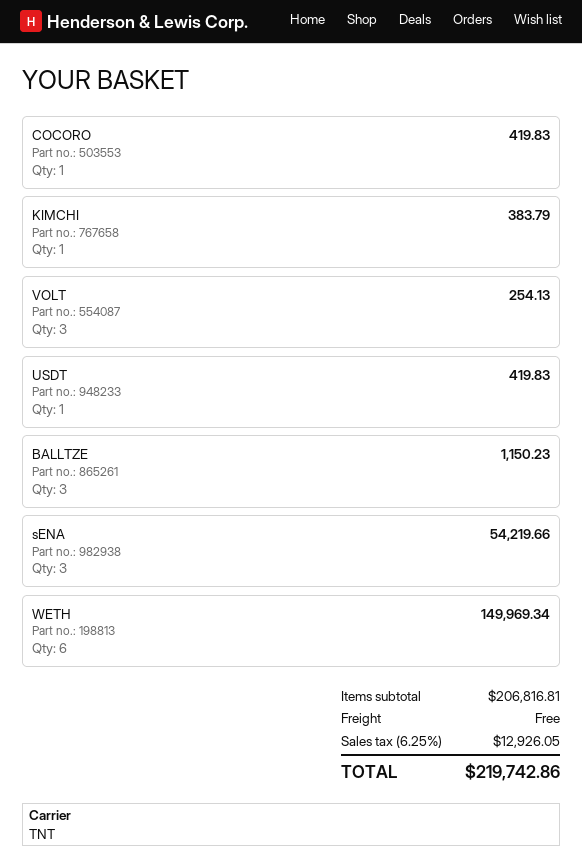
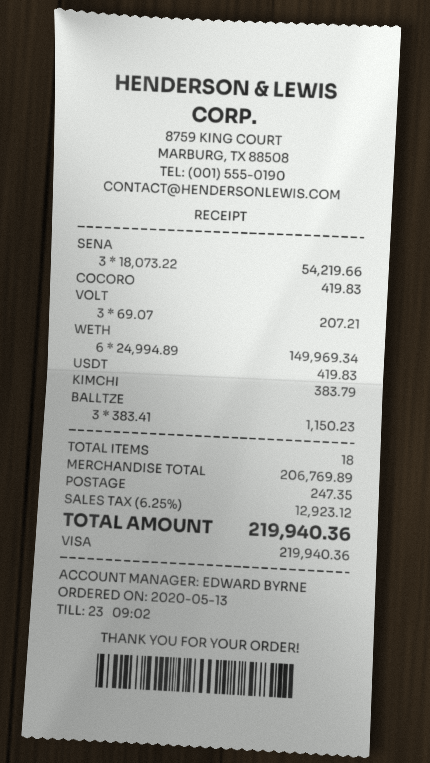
VOLT: 3 for 254.13 -> 3 for 207.21
subtotal: 206816.81 -> 206769.89
shipping: 0.00 -> 247.35
tax: 6.25% = 12926.05 -> 6.25% = 12923.12
total: 219742.86 -> 219940.36

